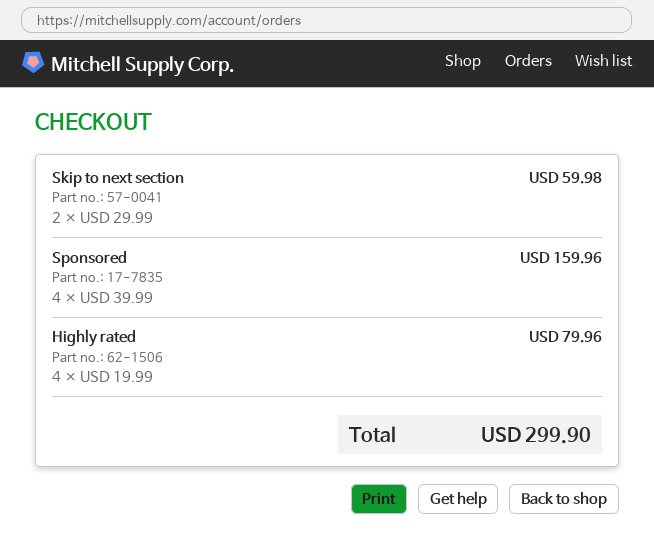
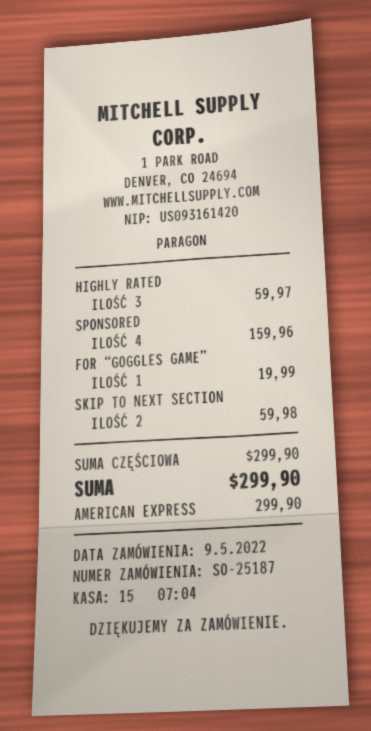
Highly rated: 4 for 79.96 -> 3 for 59.97
FOR “GOGGLES GAME”: none -> 1 for 19.99

